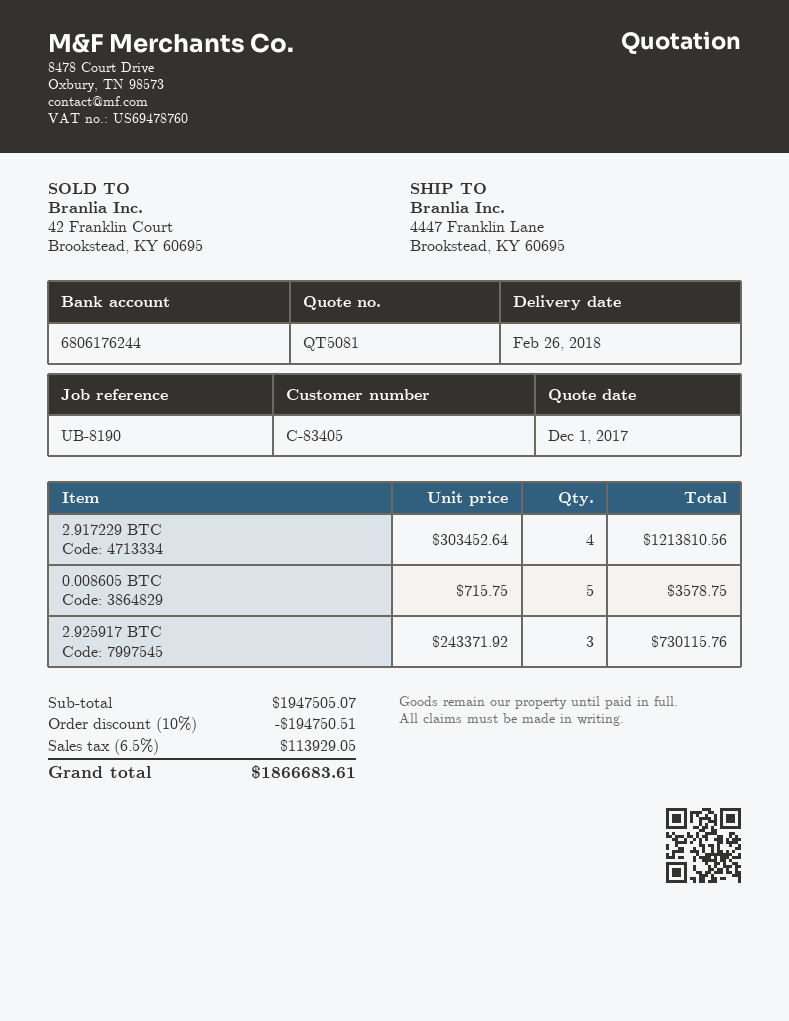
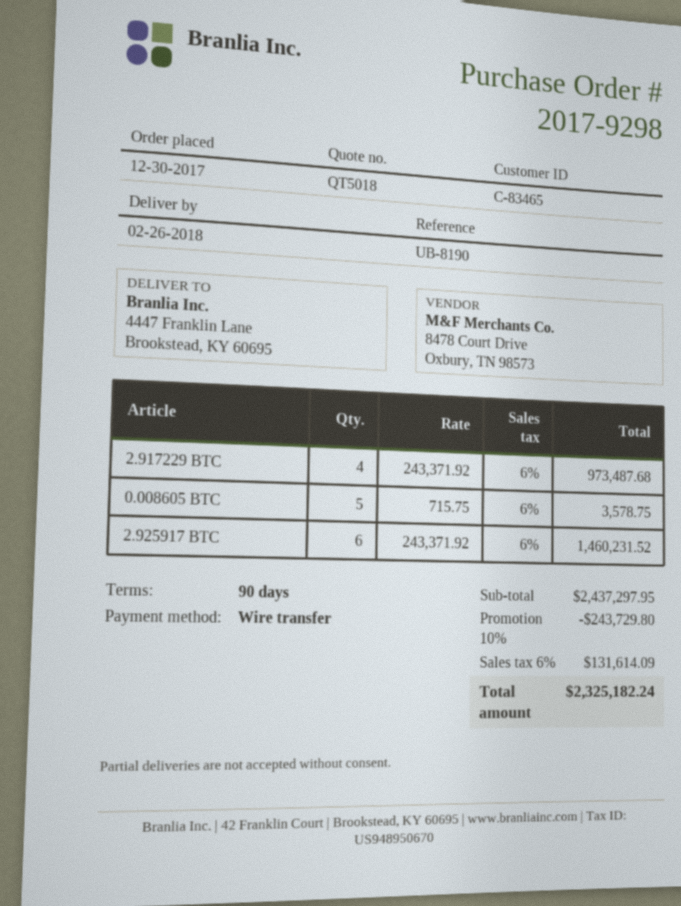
quote number: QT5081 -> QT5018
customer number: C-83405 -> C-83465
2.917229 BTC: 4 x 303452.64 = 1213810.56 -> 4 x 243371.92 = 973487.68
2.925917 BTC: 3 x 243371.92 = 730115.76 -> 6 x 243371.92 = 1460231.52
subtotal: 1947505.07 -> 2437297.95
discount: 10% = 194750.51 -> 10% = 243729.80
tax: 6.5% = 113929.05 -> 6% = 131614.09
total: 1866683.61 -> 2325182.24

